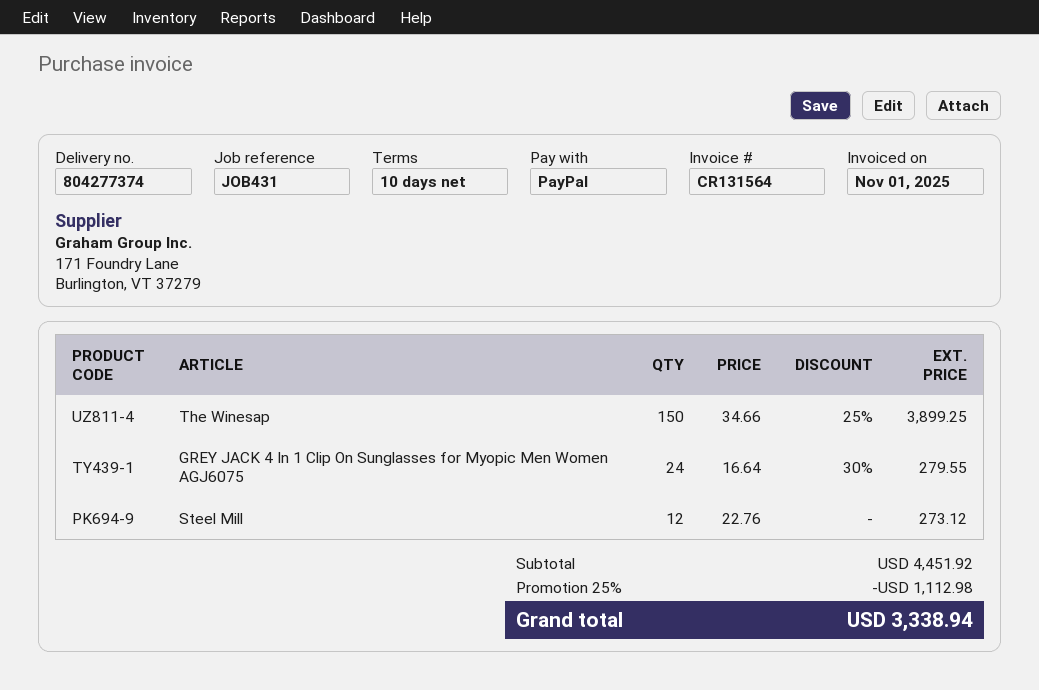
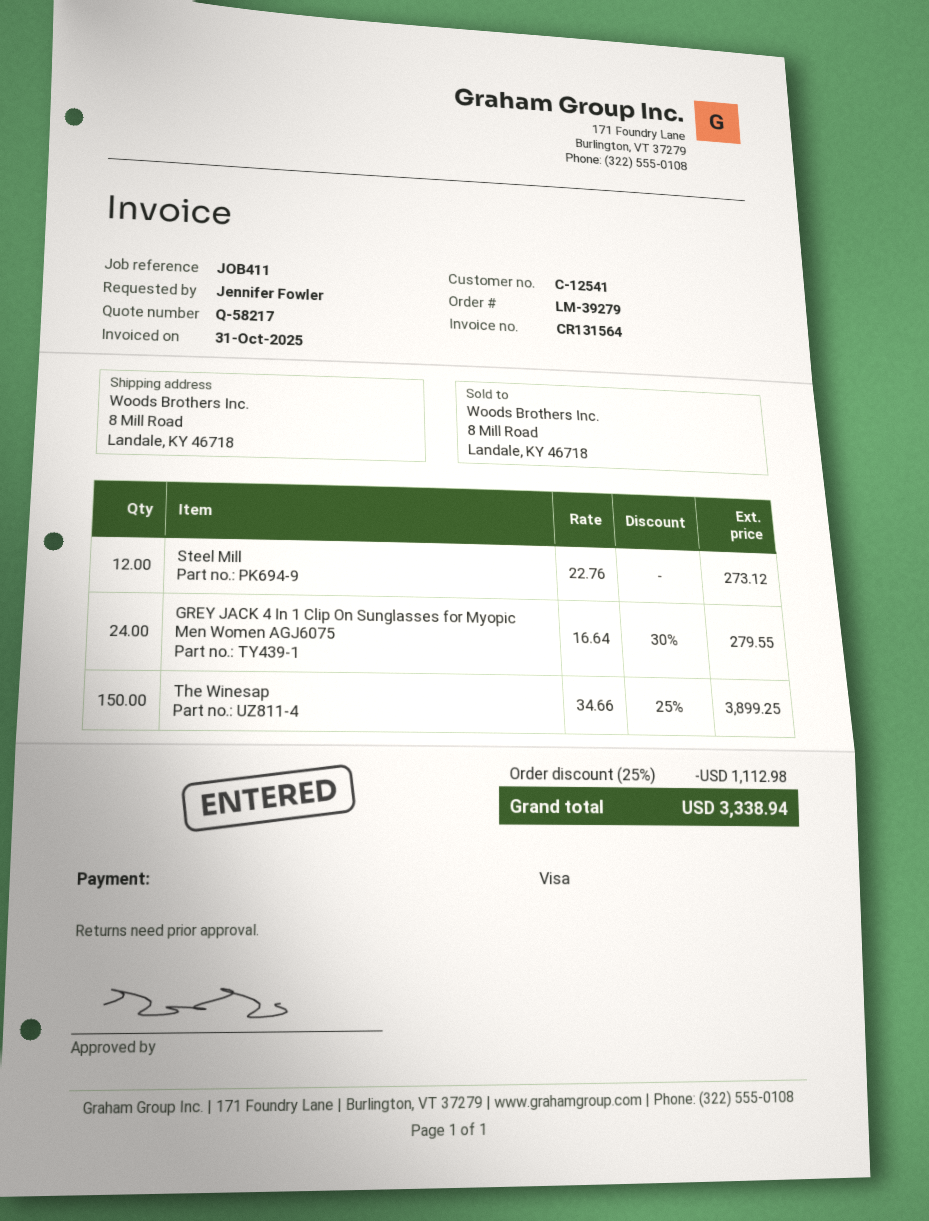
invoice date: 2025-11-01 -> 2025-10-31
reference: JOB431 -> JOB411
payment method: PayPal -> Visa

